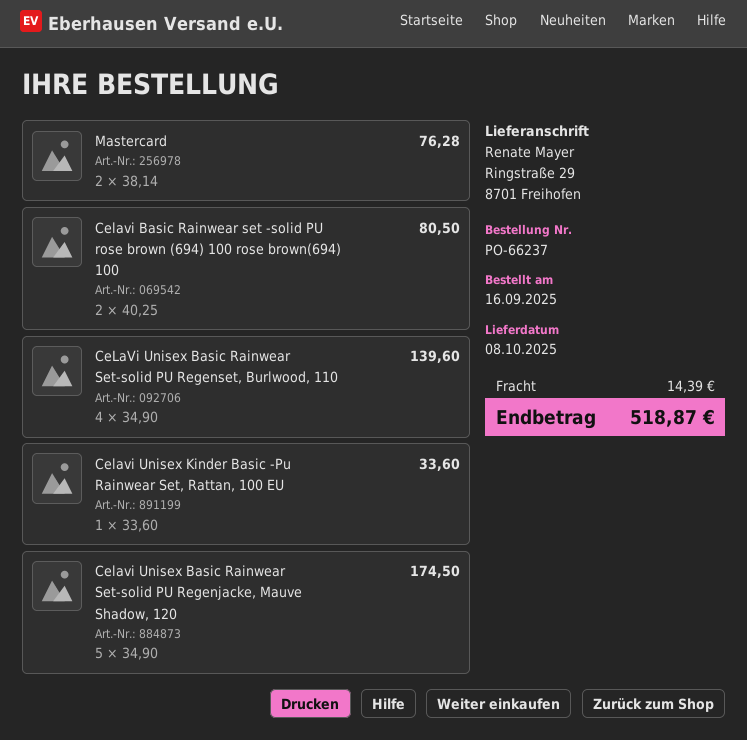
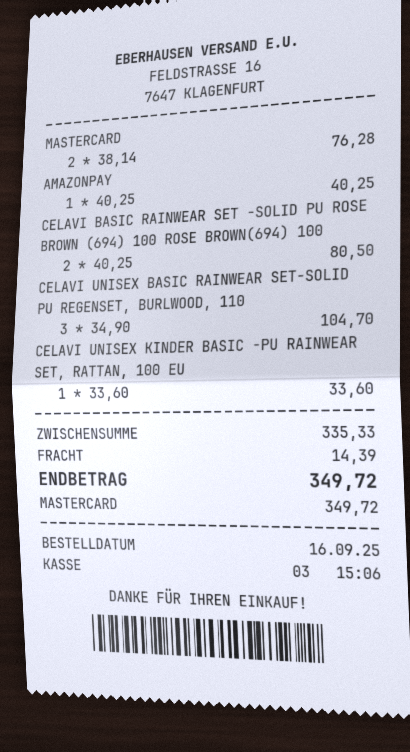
CeLaVi Unisex Basic Rainwear Set-solid PU Regenset, Burlwood, 110: 4 x 34.90 = 139.60 -> 3 x 34.90 = 104.70
Celavi Unisex Basic Rainwear Set-solid PU Regenjacke, Mauve Shadow, 120: 5 x 34.90 = 174.50 -> none
AMAZONPAY: none -> 1 x 40.25 = 40.25
total: 518.87 -> 349.72

